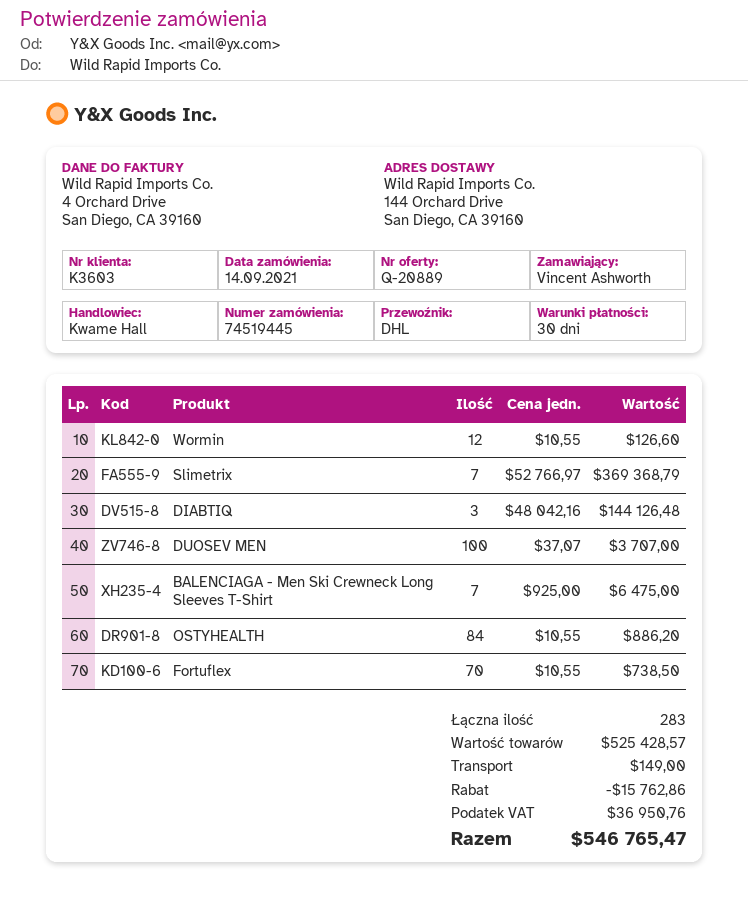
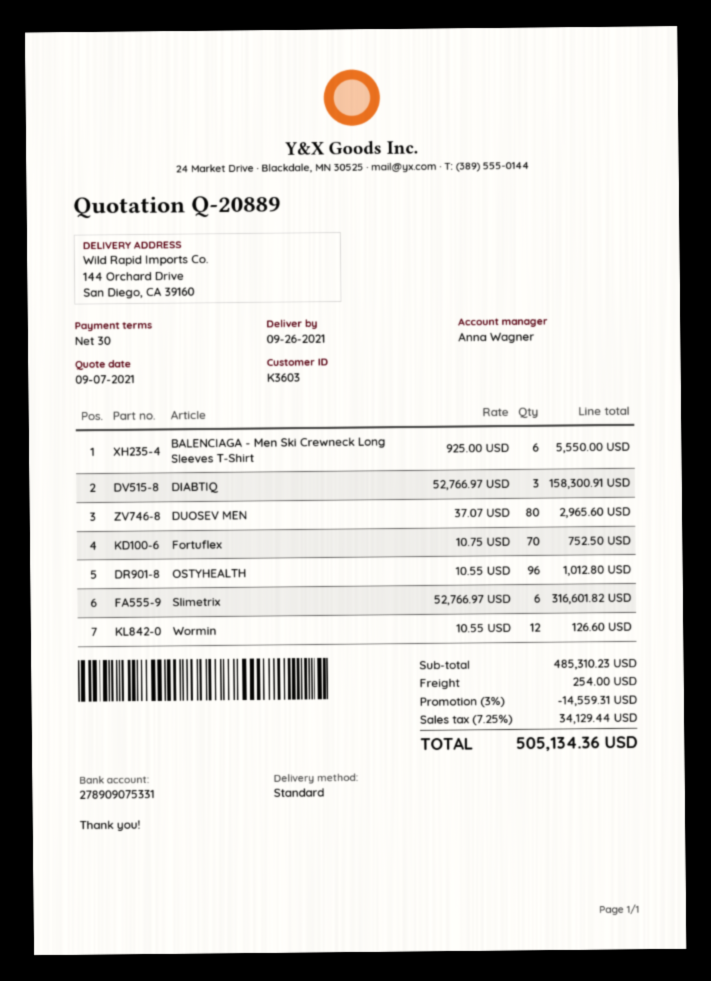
sales rep: Kwame Hall -> Anna Wagner
shipping method: DHL -> standard
Slimetrix: 7 x 52766.97 = 369368.79 -> 6 x 52766.97 = 316601.82
DIABTIQ: 3 x 48042.16 = 144126.48 -> 3 x 52766.97 = 158300.91
DUOSEV MEN: 100 x 37.07 = 3707.00 -> 80 x 37.07 = 2965.60
BALENCIAGA - Men Ski Crewneck Long Sleeves T-Shirt: 7 x 925.00 = 6475.00 -> 6 x 925.00 = 5550.00
OSTYHEALTH: 84 x 10.55 = 886.20 -> 96 x 10.55 = 1012.80
Fortuflex: 70 x 10.55 = 738.50 -> 70 x 10.75 = 752.50
subtotal: 525428.57 -> 485310.23
discount: 15762.86 -> 14559.31
shipping: 149.00 -> 254.00
tax: 36950.76 -> 34129.44
total: 546765.47 -> 505134.36

